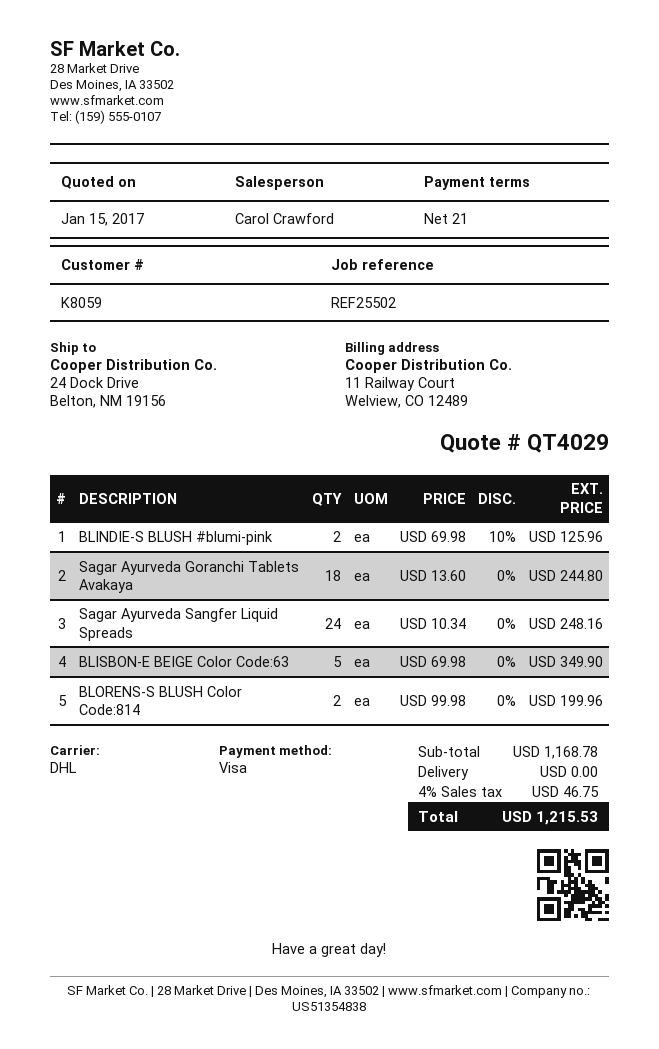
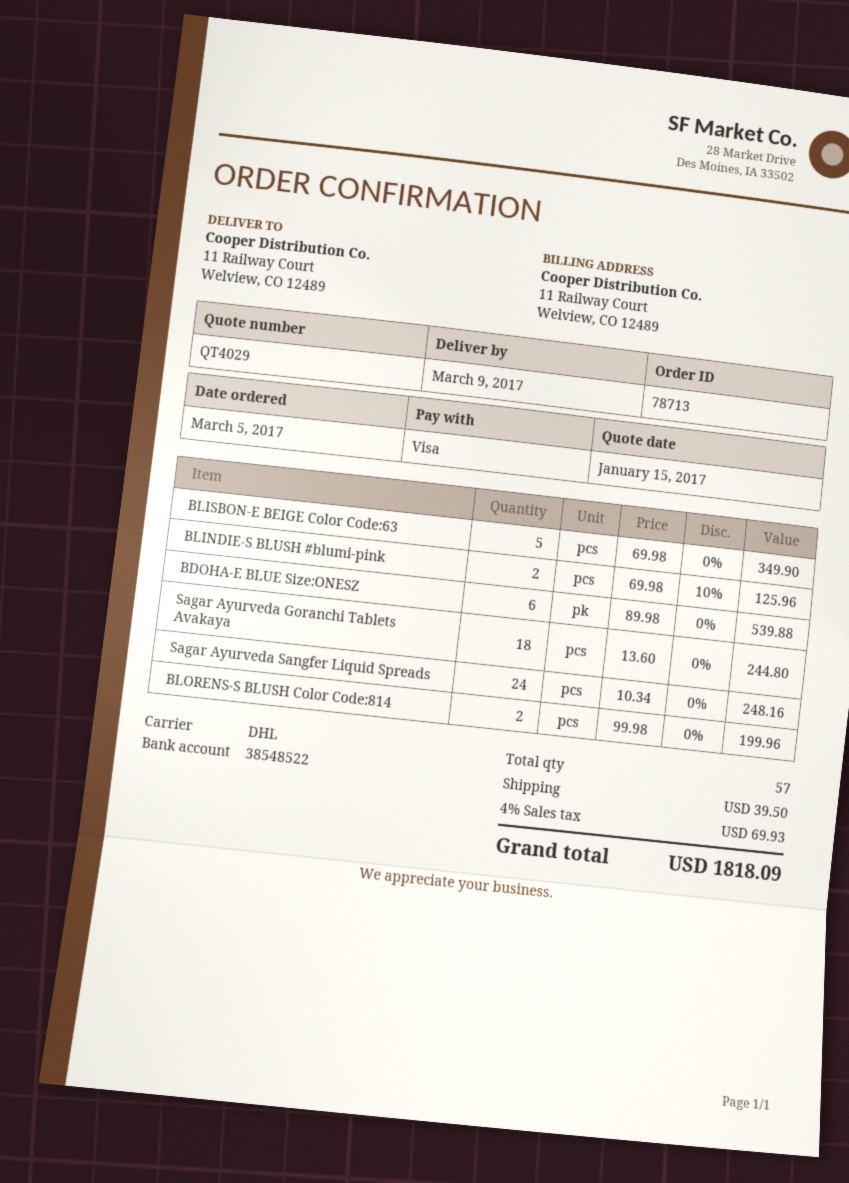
ship to: 24 Dock Drive, Belton, NM 19156 -> 11 Railway Court, Welview, CO 12489
BDOHA-E BLUE Size:ONESZ: none -> 6 x 89.98 = 539.88
shipping: 0.00 -> 39.50
tax: 4% = 46.75 -> 4% = 69.93
total: 1215.53 -> 1818.09

